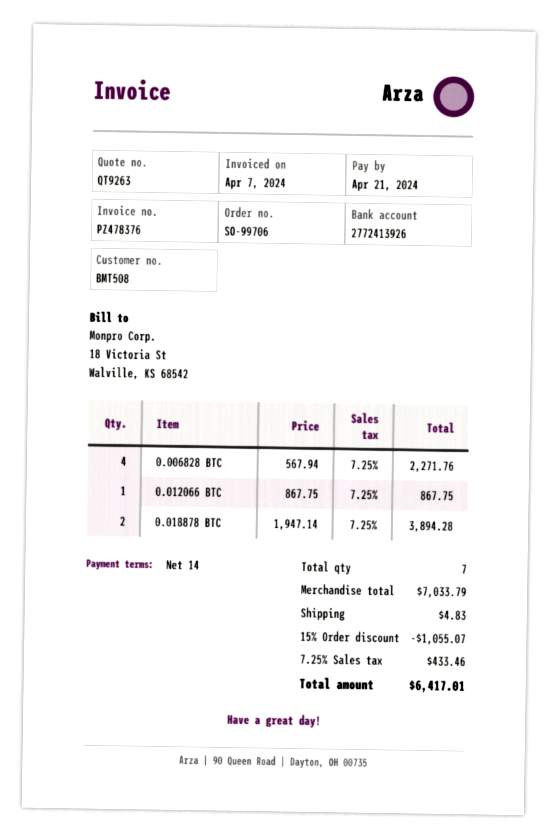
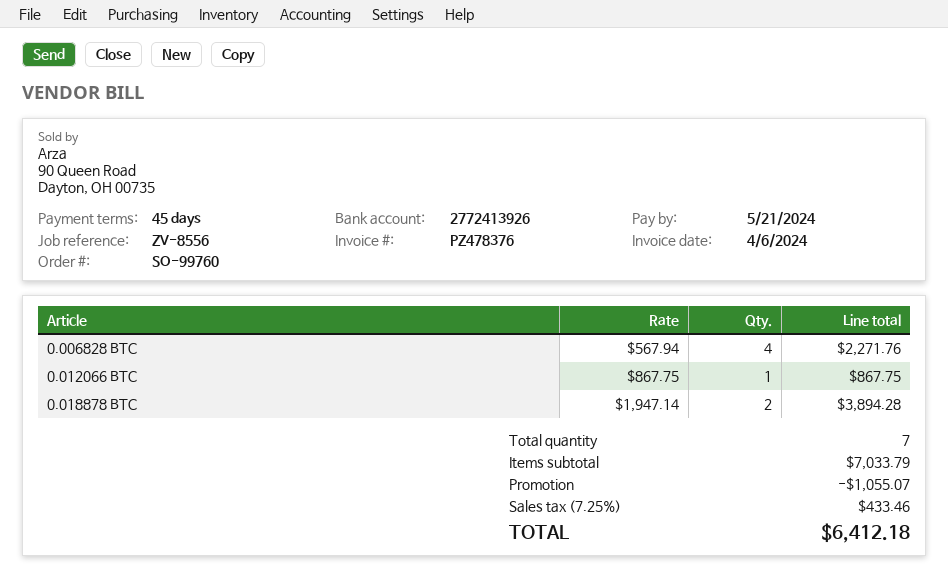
order number: SO-99706 -> SO-99760
invoice date: 2024-04-07 -> 2024-04-06
payment terms: 14 days -> 45 days
due date: 2024-04-21 -> 2024-05-21
shipping: 4.83 -> none
total: 6417.01 -> 6412.18

